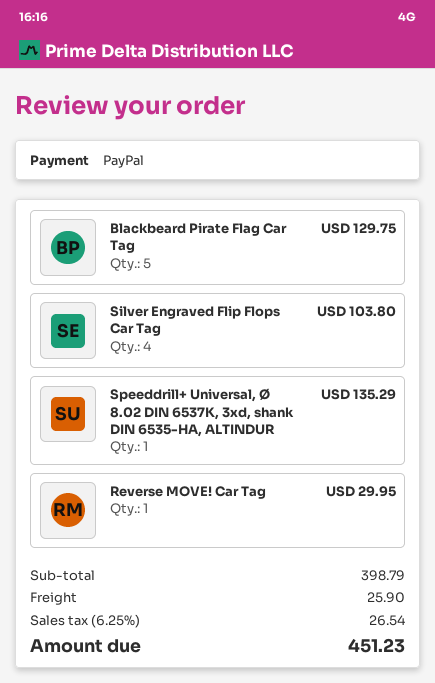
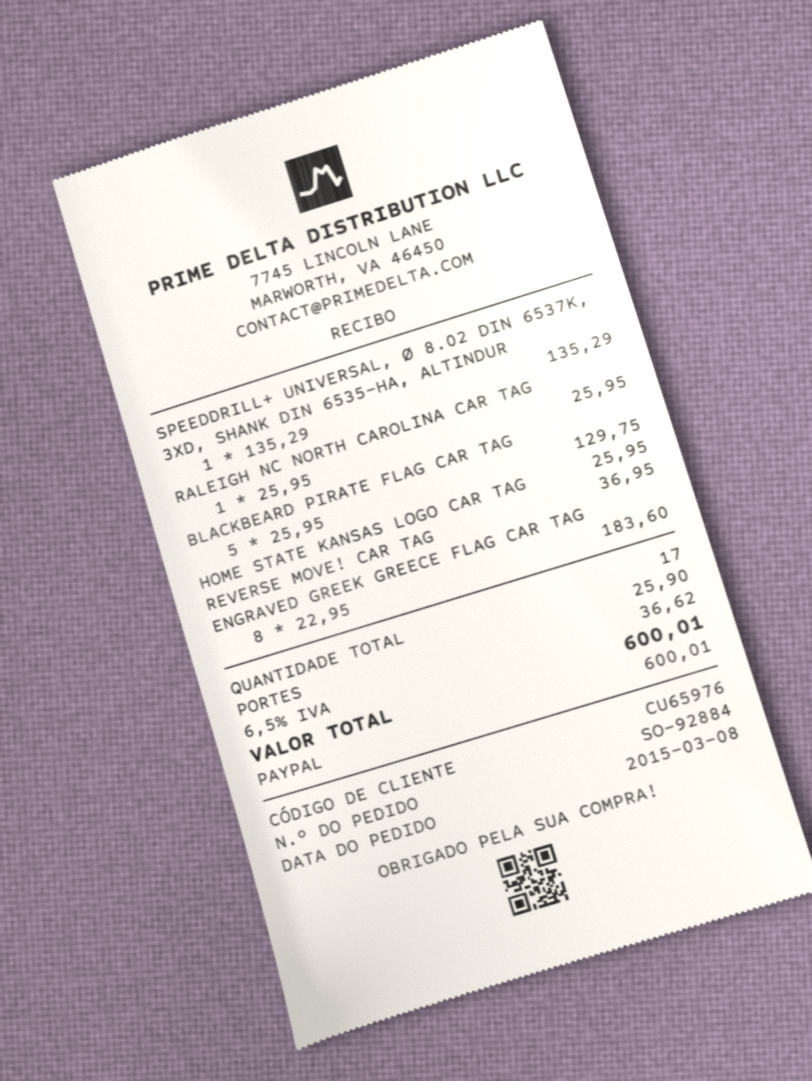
Silver Engraved Flip Flops Car Tag: 4 for 103.80 -> none
Reverse MOVE! Car Tag: 1 for 29.95 -> 1 for 36.95
RALEIGH NC NORTH CAROLINA CAR TAG: none -> 1 for 25.95
HOME STATE KANSAS LOGO CAR TAG: none -> 1 for 25.95
ENGRAVED GREEK GREECE FLAG CAR TAG: none -> 8 for 183.60
tax: 6.25% = 26.54 -> 6.5% = 36.62
total: 451.23 -> 600.01

